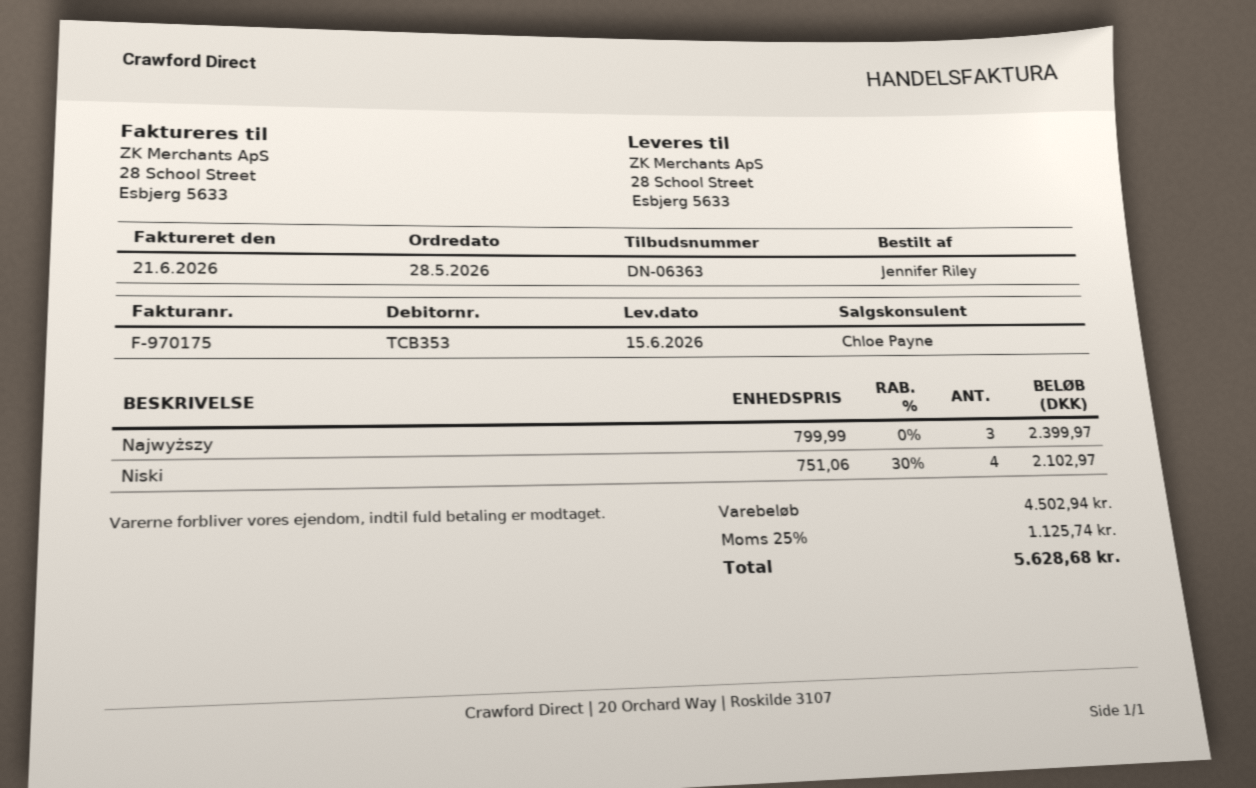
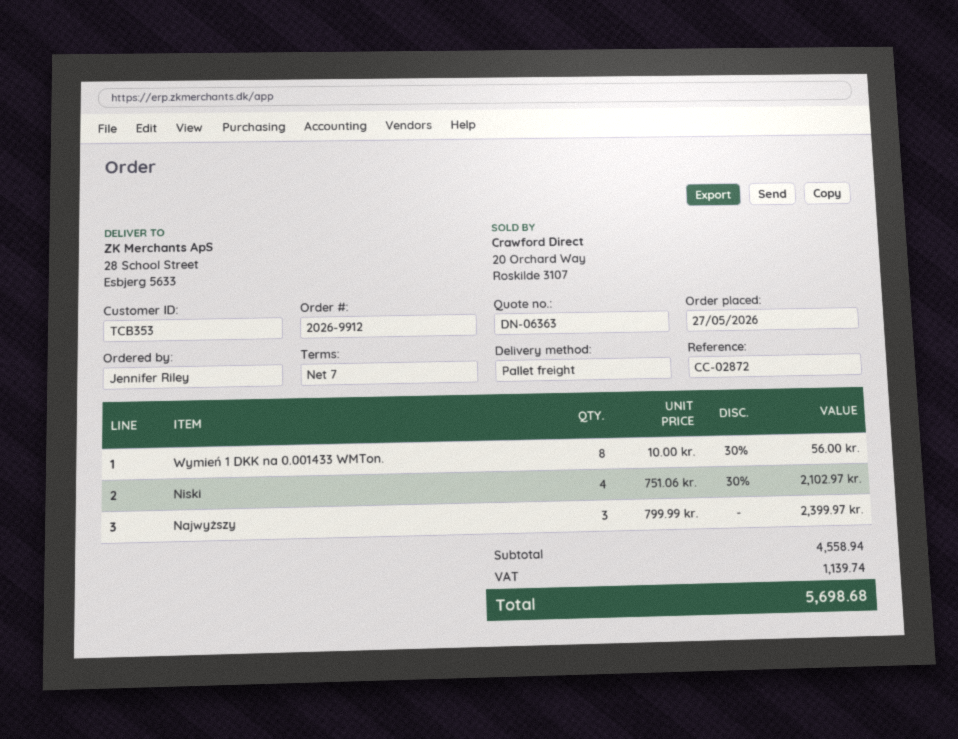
order date: 2026-05-28 -> 2026-05-27
Wymień 1 DKK na 0.001433 WMTon.: none -> 8 x 10.00 - 30% = 56.00
subtotal: 4502.94 -> 4558.94
tax: 1125.74 -> 1139.74
total: 5628.68 -> 5698.68

